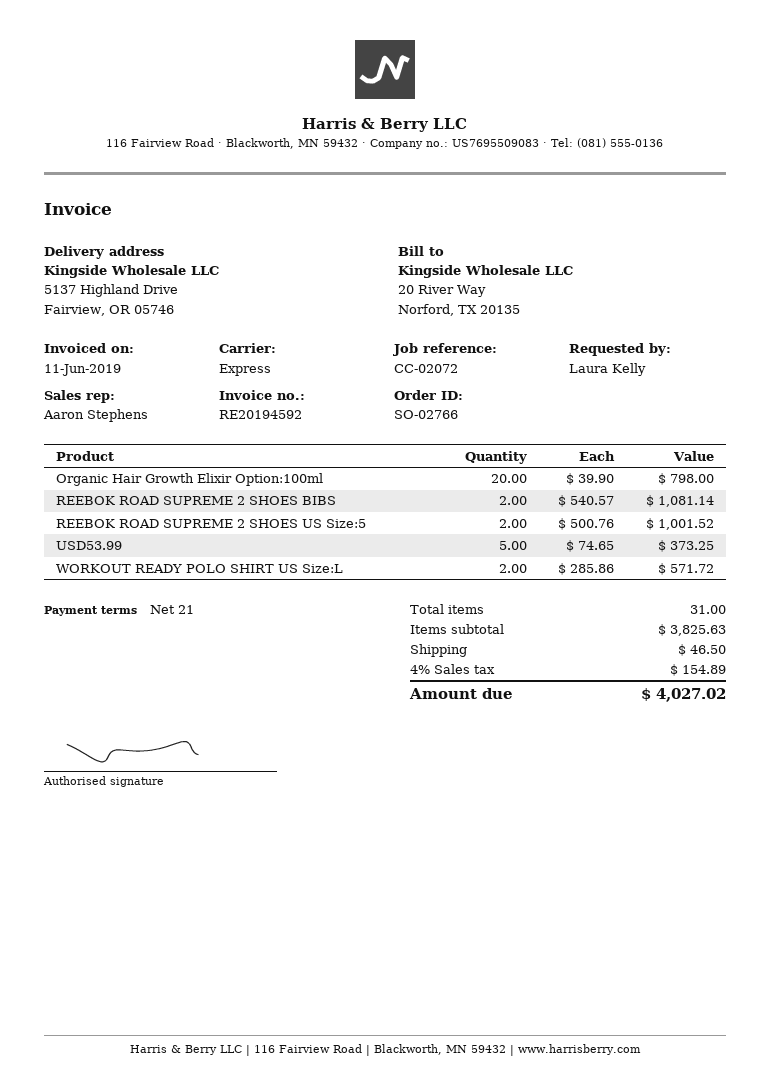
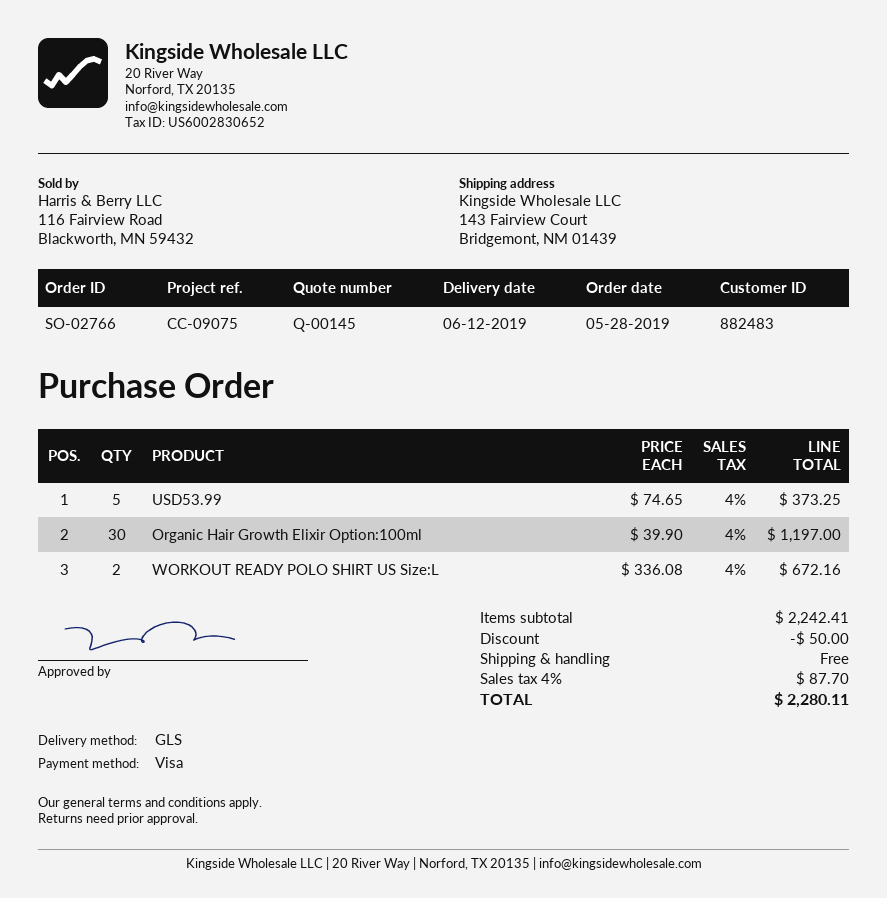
reference: CC-02072 -> CC-09075
shipping method: express -> GLS
ship to: 5137 Highland Drive, Fairview, OR 05746 -> 143 Fairview Court, Bridgemont, NM 01439
Organic Hair Growth Elixir Option:100ml: 20 x 39.90 = 798.00 -> 30 x 39.90 = 1197.00
REEBOK ROAD SUPREME 2 SHOES BIBS: 2 x 540.57 = 1081.14 -> none
REEBOK ROAD SUPREME 2 SHOES US Size:5: 2 x 500.76 = 1001.52 -> none
WORKOUT READY POLO SHIRT US Size:L: 2 x 285.86 = 571.72 -> 2 x 336.08 = 672.16
subtotal: 3825.63 -> 2242.41
discount: none -> 50.00
shipping: 46.50 -> 0.00
tax: 4% = 154.89 -> 4% = 87.70
total: 4027.02 -> 2280.11

